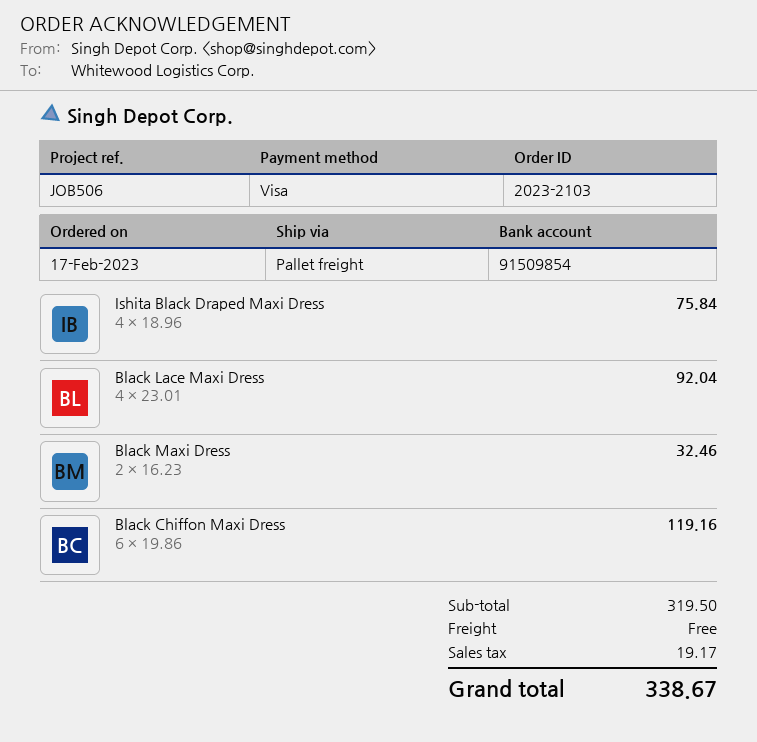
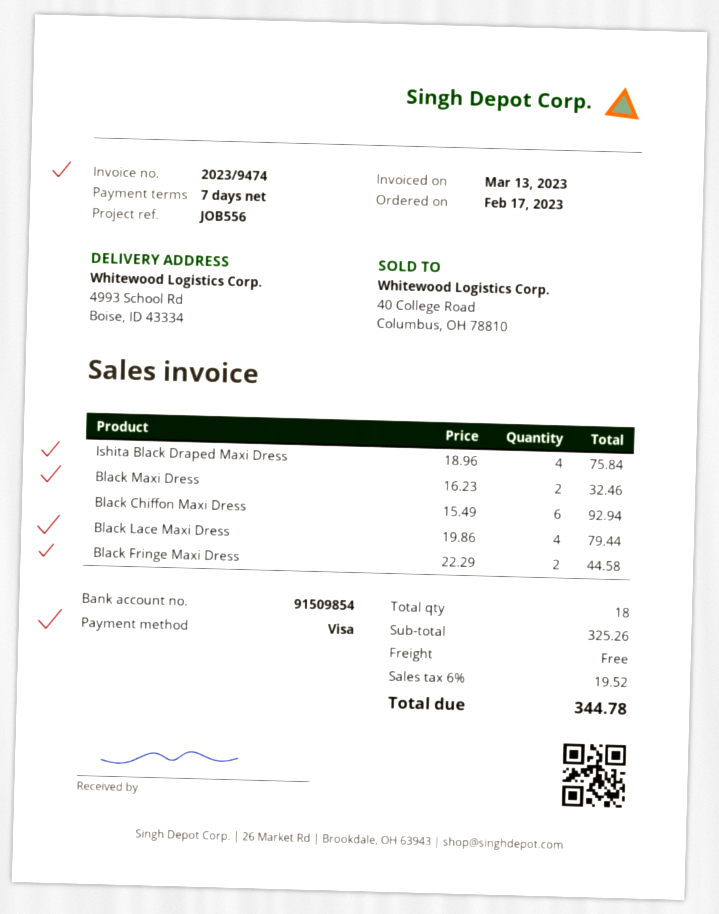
reference: JOB506 -> JOB556
Black Lace Maxi Dress: 4 x 23.01 = 92.04 -> 4 x 19.86 = 79.44
Black Chiffon Maxi Dress: 6 x 19.86 = 119.16 -> 6 x 15.49 = 92.94
Black Fringe Maxi Dress: none -> 2 x 22.29 = 44.58
subtotal: 319.50 -> 325.26
tax: 19.17 -> 19.52
total: 338.67 -> 344.78

